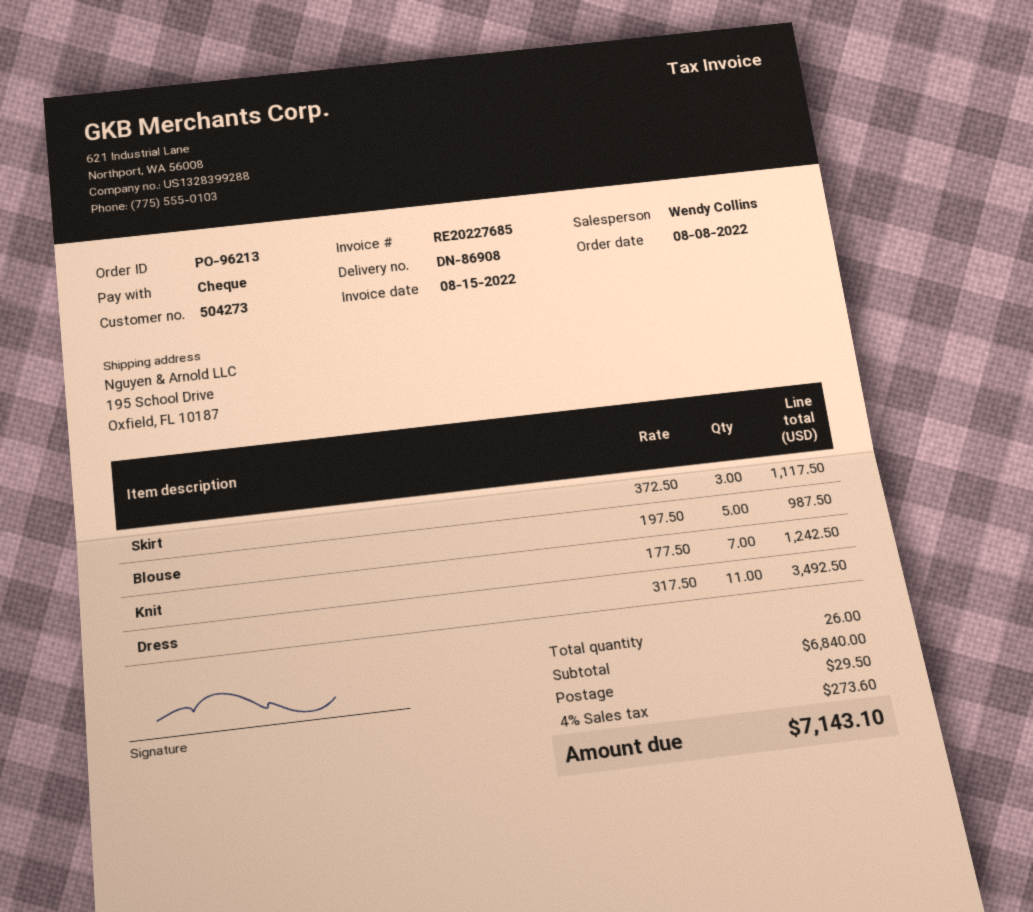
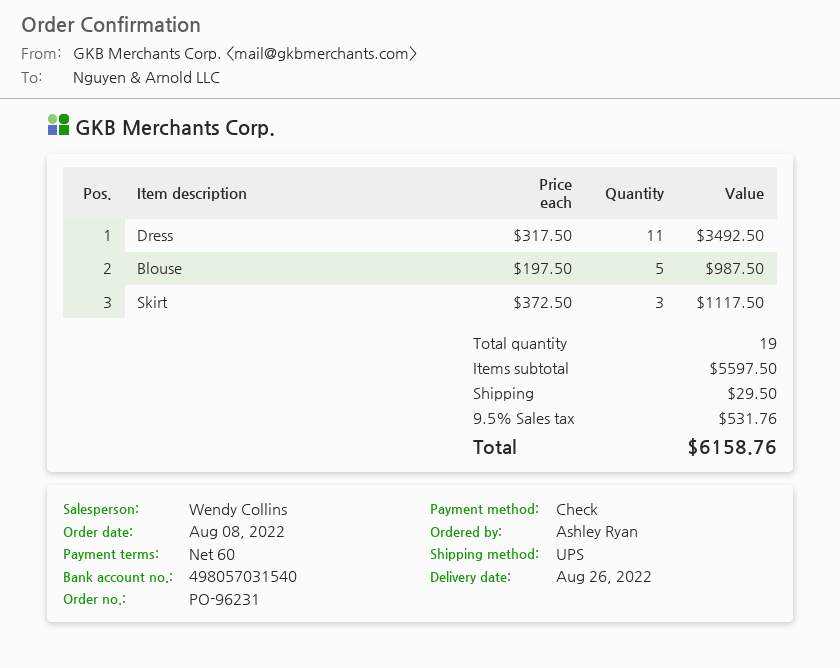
order number: PO-96213 -> PO-96231
Knit: 7 x 177.50 = 1242.50 -> none
total quantity: 26 -> 19
subtotal: 6840.00 -> 5597.50
tax: 4% = 273.60 -> 9.5% = 531.76
total: 7143.10 -> 6158.76

